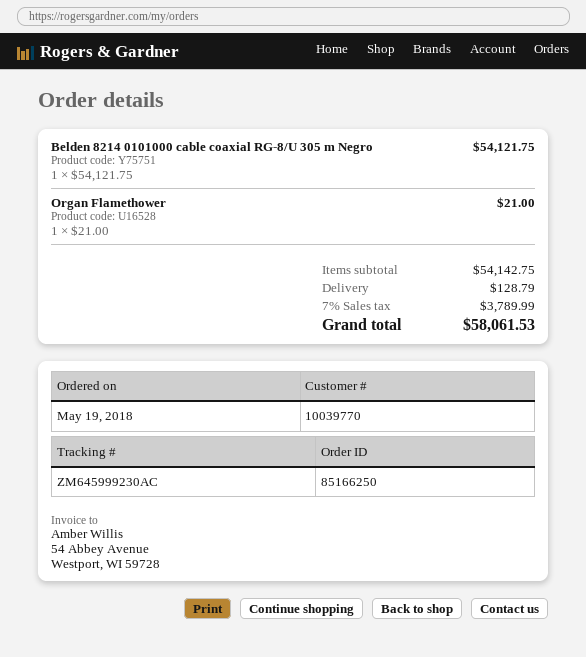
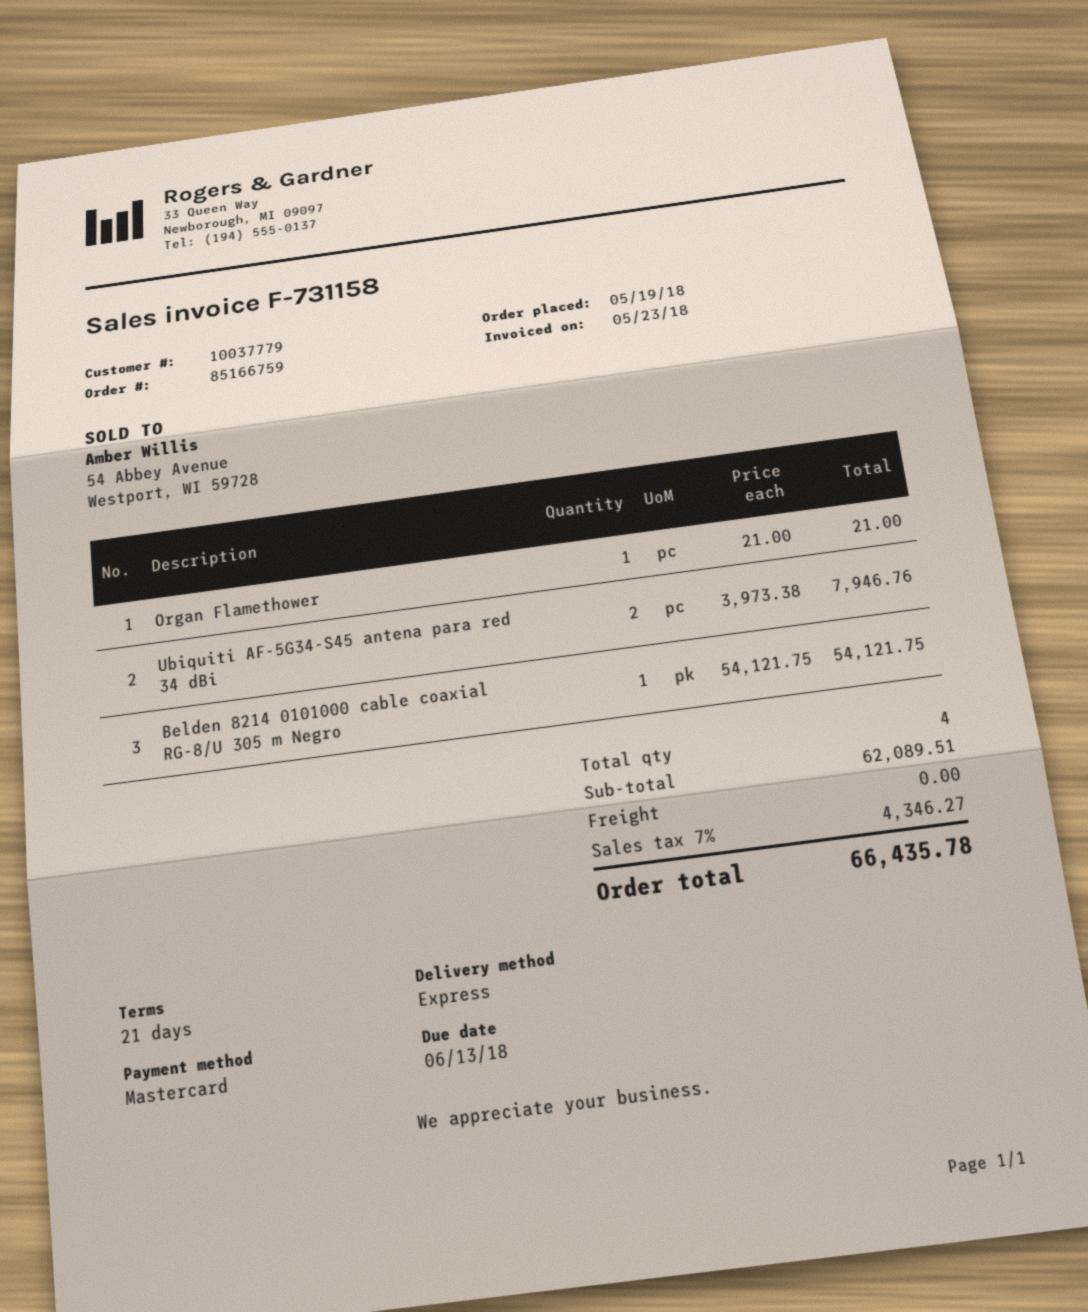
order number: 85166250 -> 85166759
customer number: 10039770 -> 10037779
Ubiquiti AF-5G34-S45 antena para red 34 dBi: none -> 2 x 3973.38 = 7946.76
subtotal: 54142.75 -> 62089.51
shipping: 128.79 -> 0.00
tax: 7% = 3789.99 -> 7% = 4346.27
total: 58061.53 -> 66435.78

